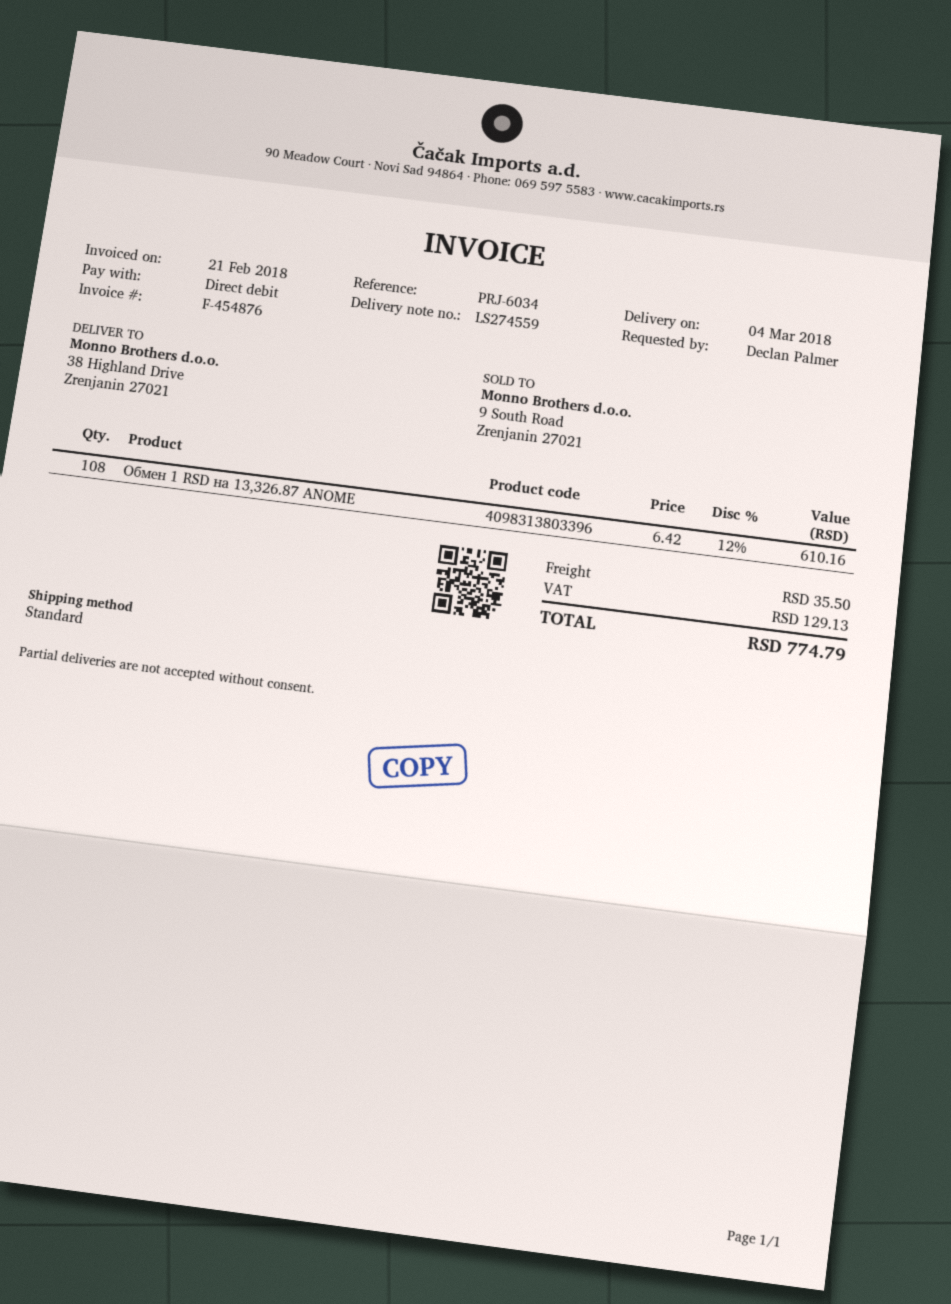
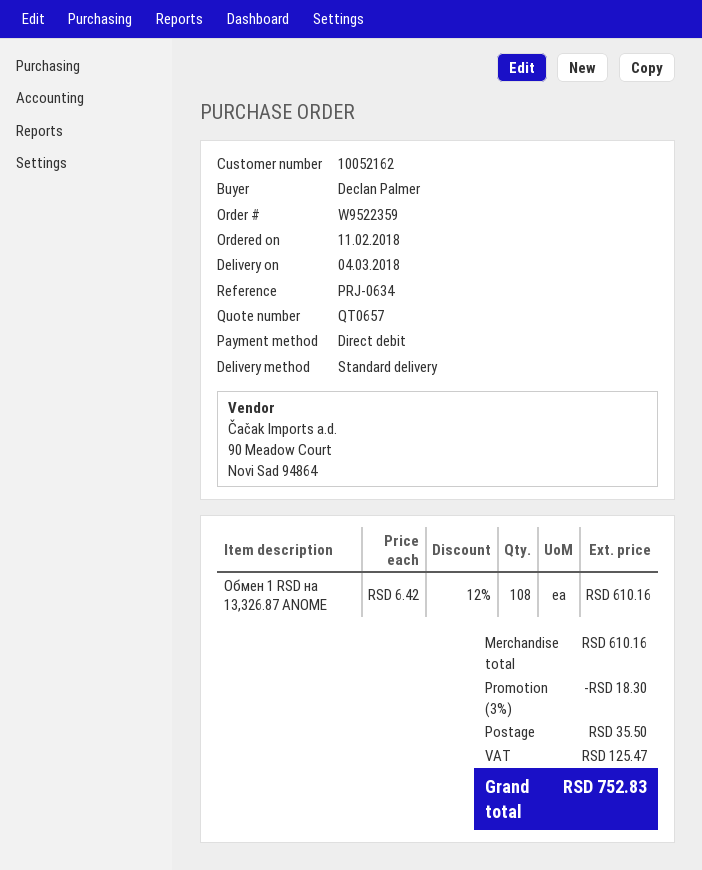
reference: PRJ-6034 -> PRJ-0634
discount: none -> 3% = 18.30
tax: 129.13 -> 125.47
total: 774.79 -> 752.83

